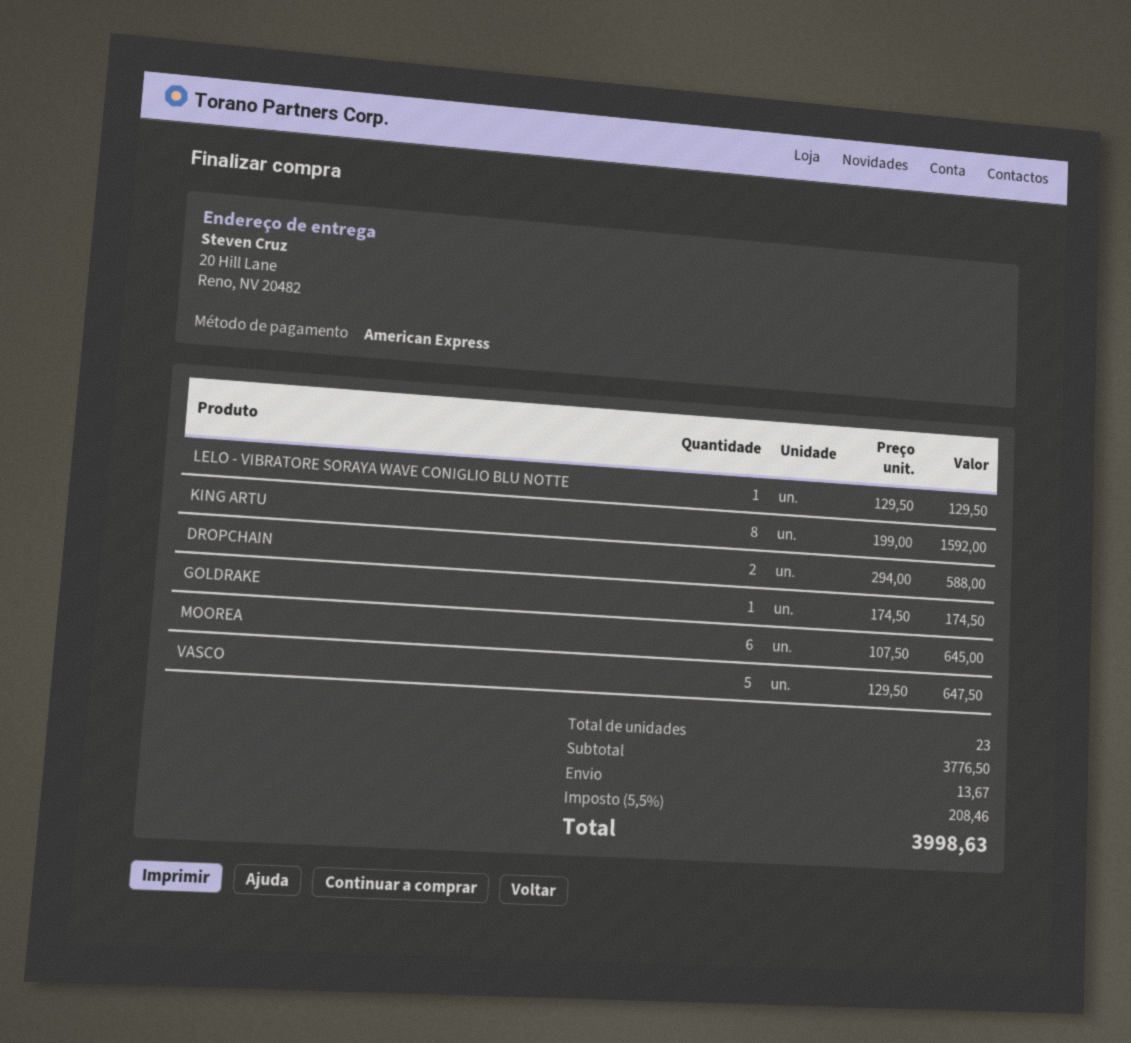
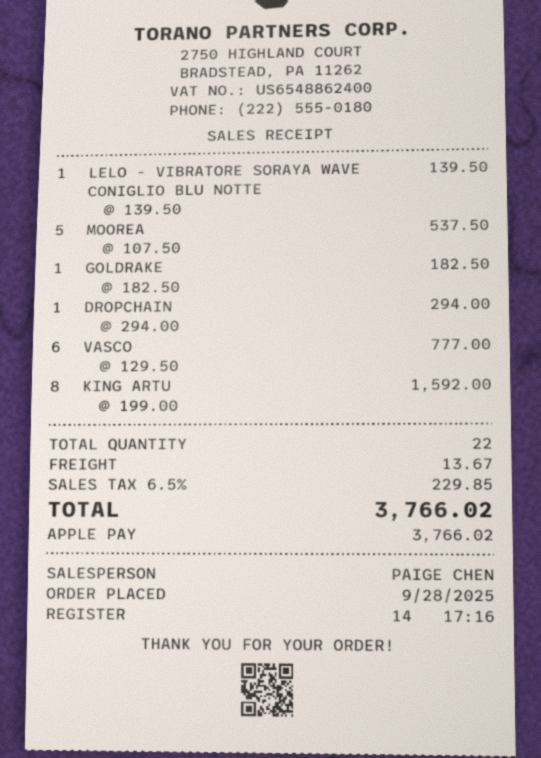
payment method: American Express -> Apple Pay
LELO - VIBRATORE SORAYA WAVE CONIGLIO BLU NOTTE: 1 x 129.50 = 129.50 -> 1 x 139.50 = 139.50
DROPCHAIN: 2 x 294.00 = 588.00 -> 1 x 294.00 = 294.00
GOLDRAKE: 1 x 174.50 = 174.50 -> 1 x 182.50 = 182.50
MOOREA: 6 x 107.50 = 645.00 -> 5 x 107.50 = 537.50
VASCO: 5 x 129.50 = 647.50 -> 6 x 129.50 = 777.00
total quantity: 23 -> 22
tax: 5.5% = 208.46 -> 6.5% = 229.85
total: 3998.63 -> 3766.02

